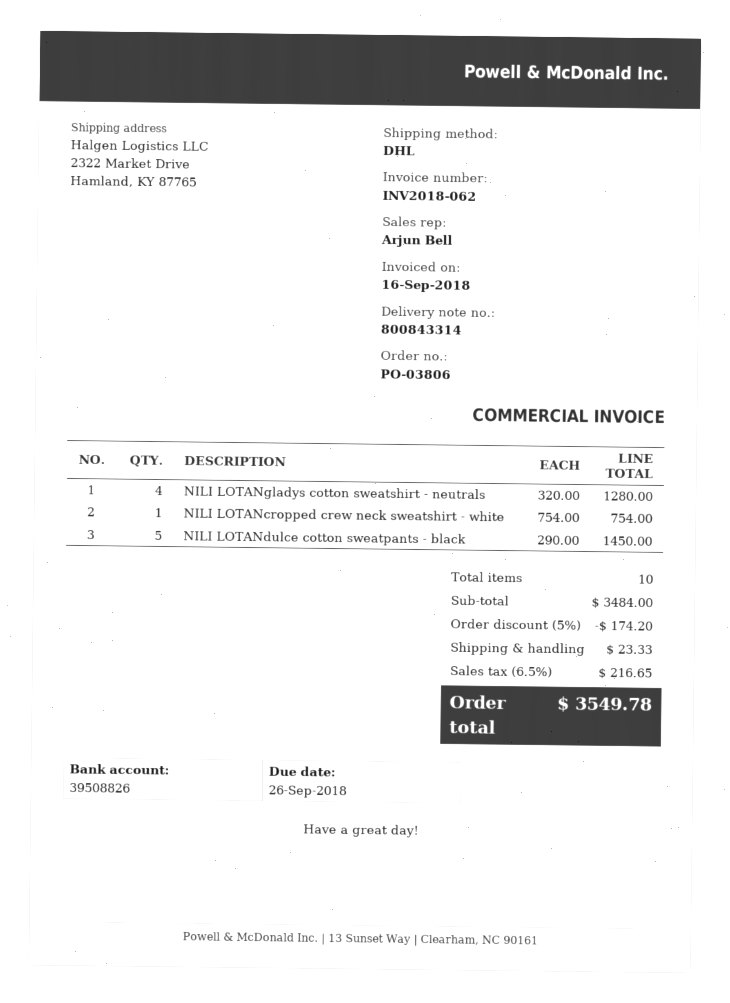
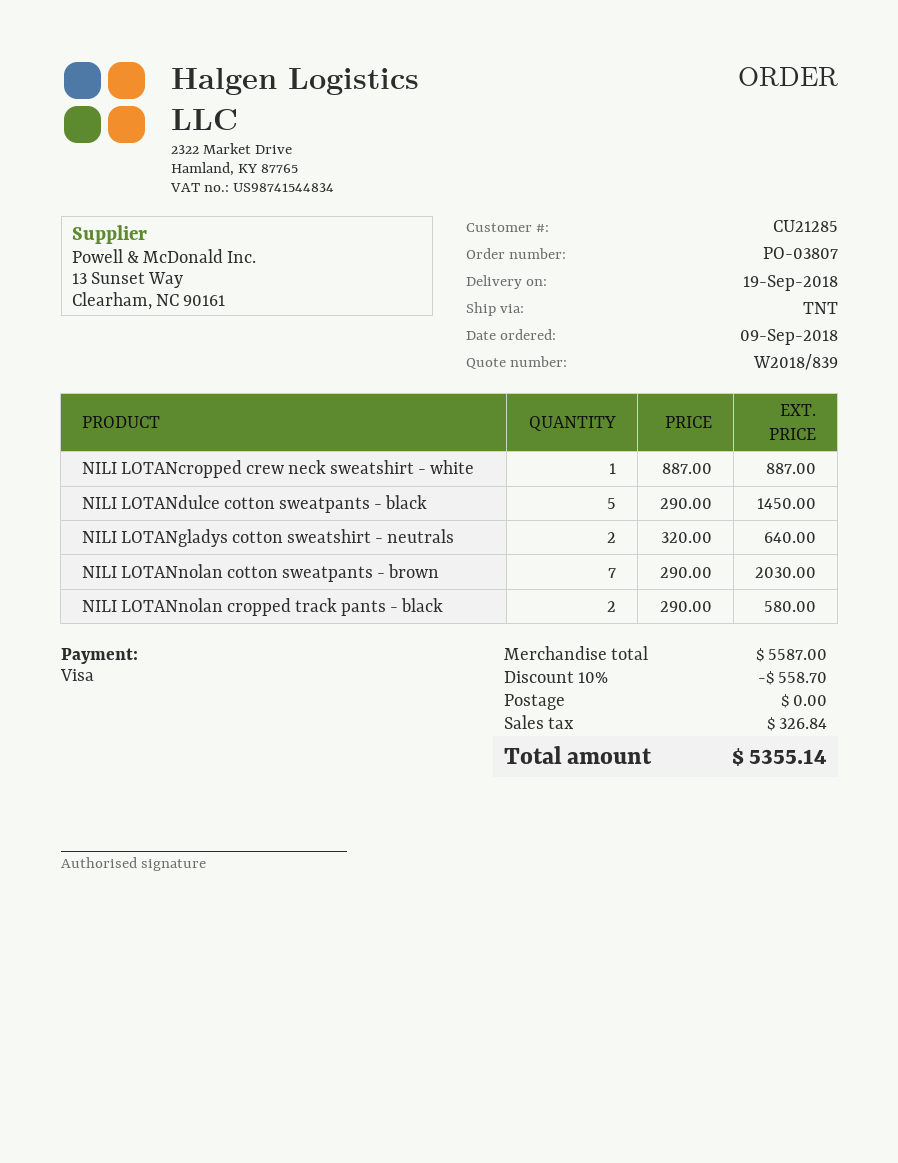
order number: PO-03806 -> PO-03807
shipping method: DHL -> TNT
NILI LOTANgladys cotton sweatshirt - neutrals: 4 x 320.00 = 1280.00 -> 2 x 320.00 = 640.00
NILI LOTANcropped crew neck sweatshirt - white: 1 x 754.00 = 754.00 -> 1 x 887.00 = 887.00
NILI LOTANnolan cotton sweatpants - brown: none -> 7 x 290.00 = 2030.00
NILI LOTANnolan cropped track pants - black: none -> 2 x 290.00 = 580.00
subtotal: 3484.00 -> 5587.00
discount: 5% = 174.20 -> 10% = 558.70
shipping: 23.33 -> 0.00
tax: 216.65 -> 326.84
total: 3549.78 -> 5355.14

